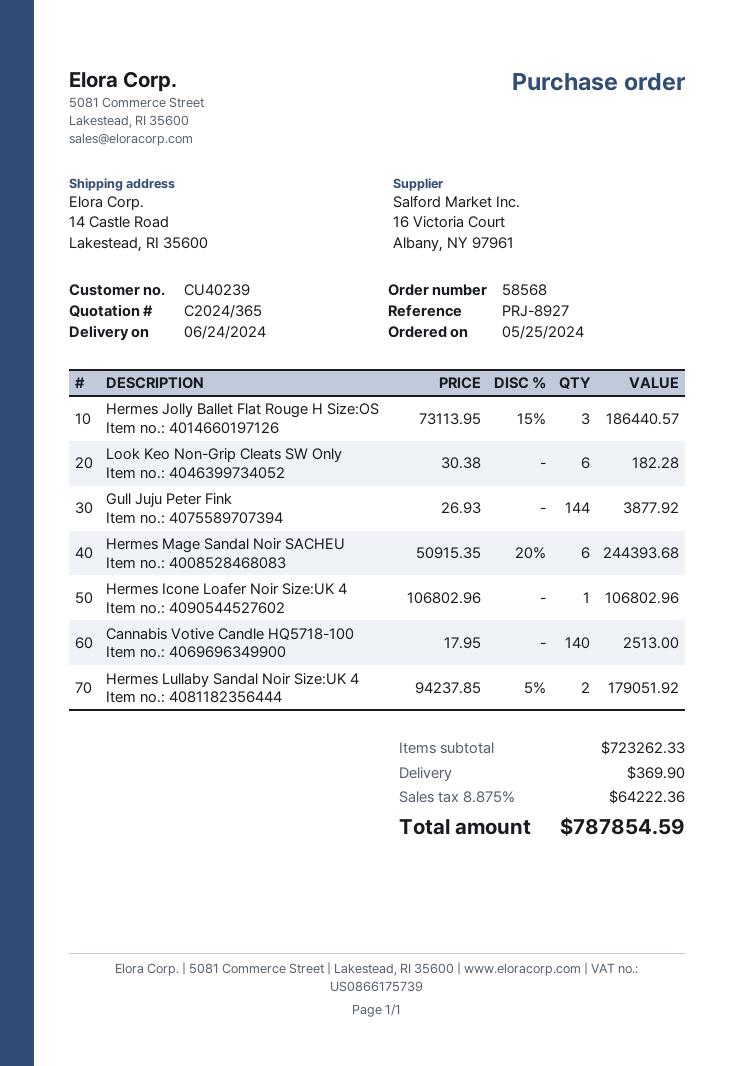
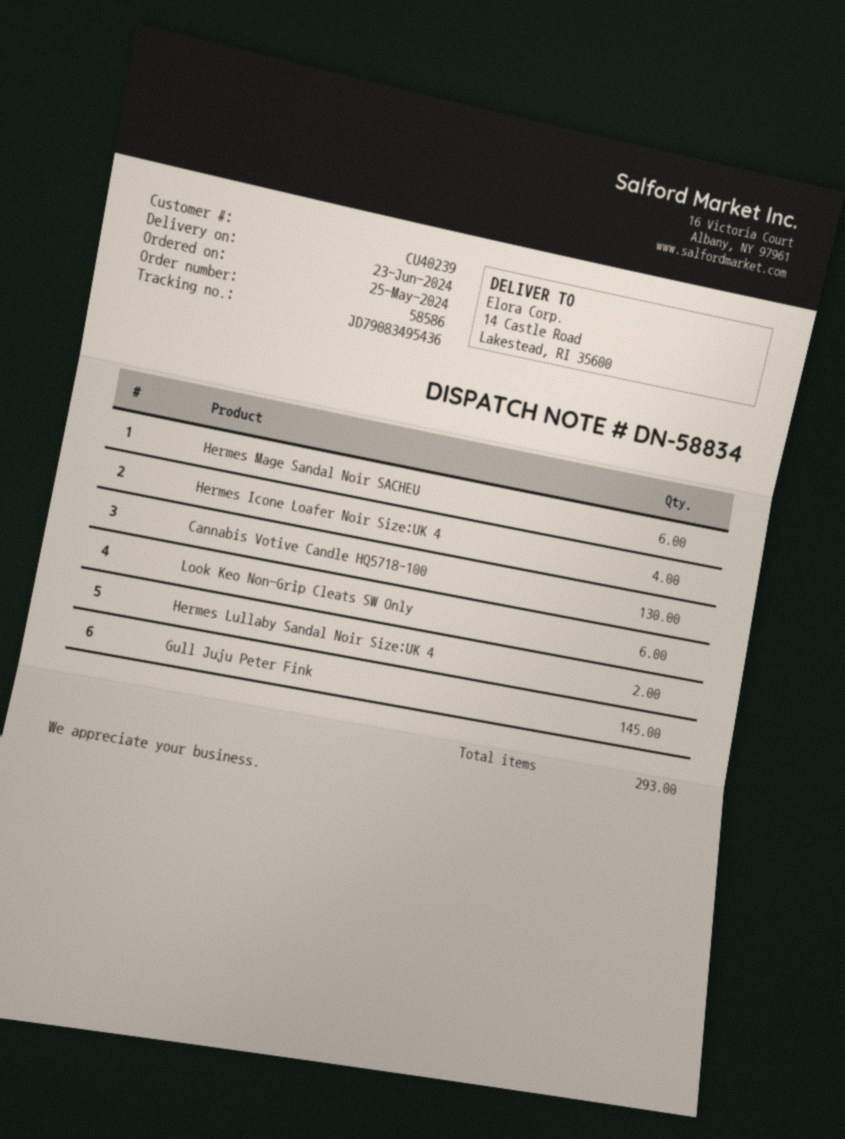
order number: 58568 -> 58586
delivery date: 2024-06-24 -> 2024-06-23
Hermes Jolly Ballet Flat Rouge H Size:OS: 3 -> none
Gull Juju Peter Fink: 144 -> 145
Hermes Icone Loafer Noir Size:UK 4: 1 -> 4
Cannabis Votive Candle HQ5718-100: 140 -> 130

